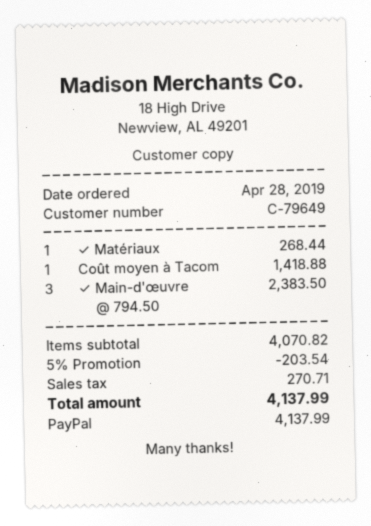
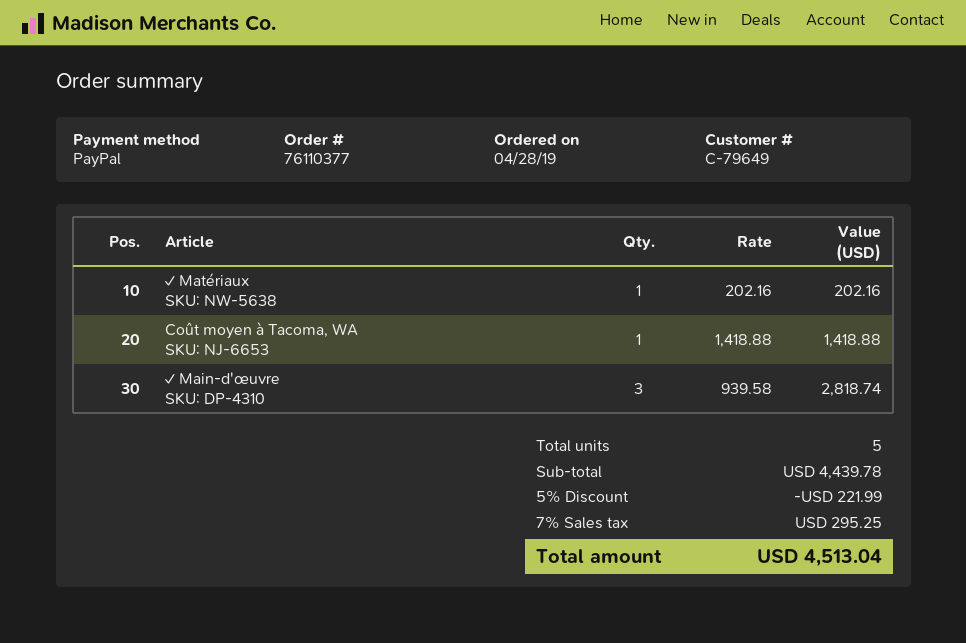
✓ Matériaux: 1 x 268.44 = 268.44 -> 1 x 202.16 = 202.16
✓ Main-d'œuvre: 3 x 794.50 = 2383.50 -> 3 x 939.58 = 2818.74
subtotal: 4070.82 -> 4439.78
discount: 5% = 203.54 -> 5% = 221.99
tax: 270.71 -> 295.25
total: 4137.99 -> 4513.04

